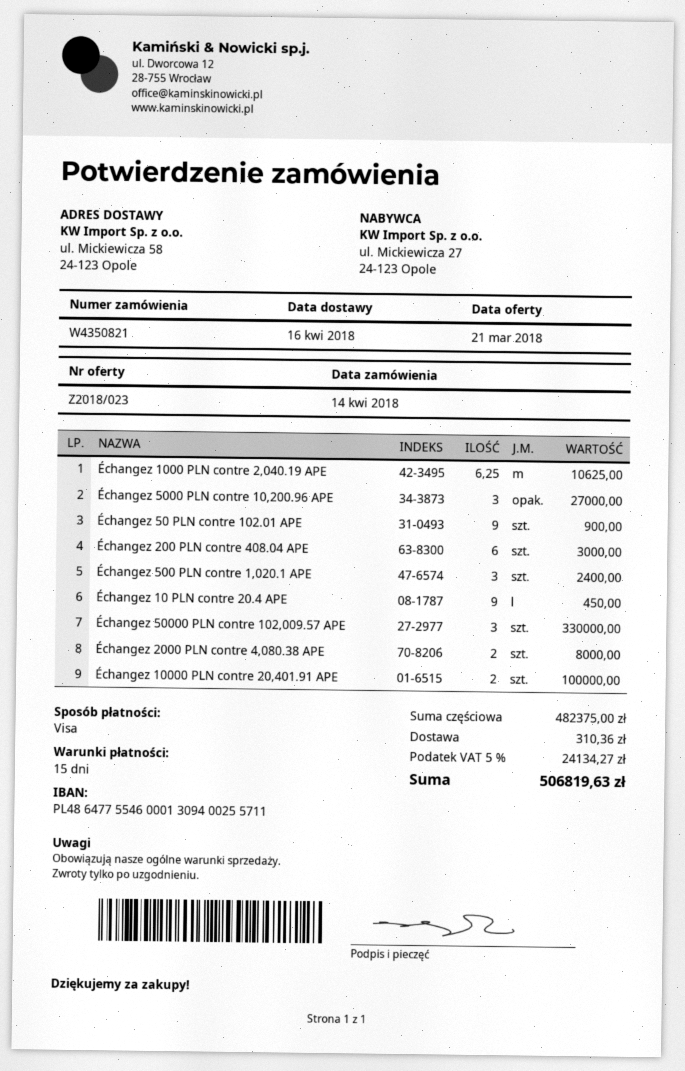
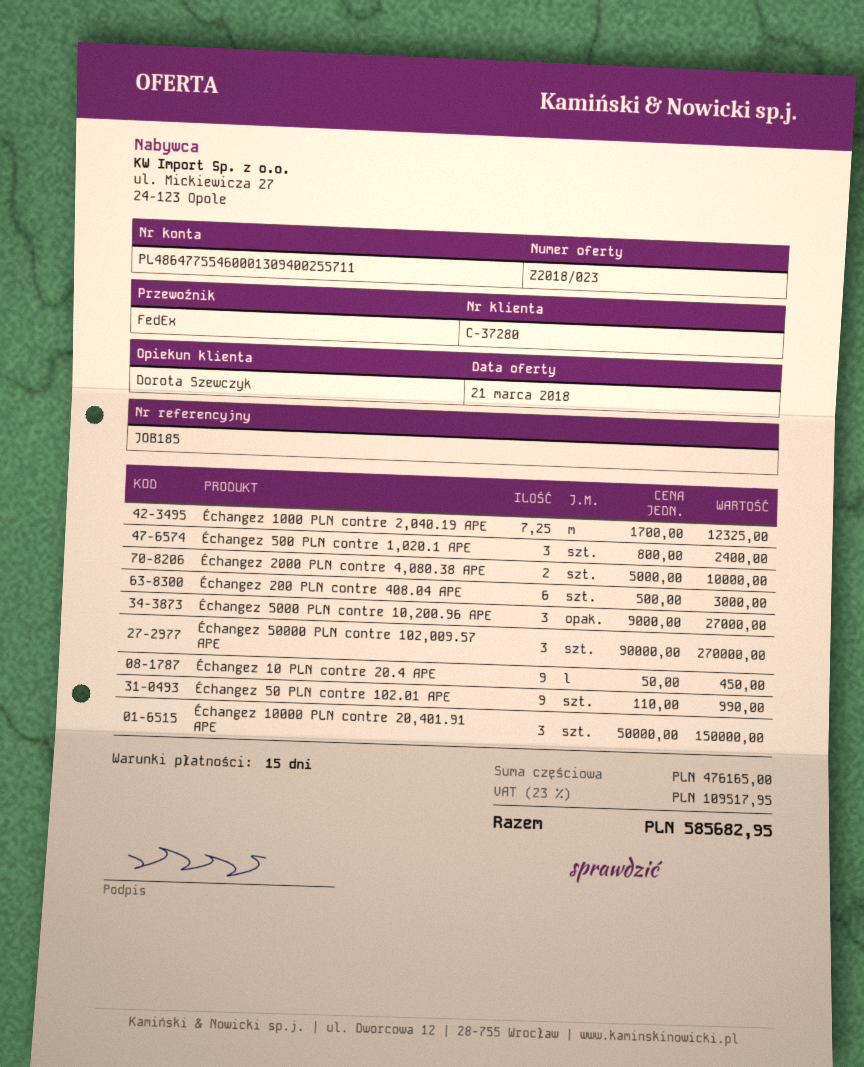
Échangez 1000 PLN contre 2,040.19 APE: 6.25 for 10625.00 -> 7.25 for 12325.00
Échangez 50 PLN contre 102.01 APE: 9 for 900.00 -> 9 for 990.00
Échangez 50000 PLN contre 102,009.57 APE: 3 for 330000.00 -> 3 for 270000.00
Échangez 2000 PLN contre 4,080.38 APE: 2 for 8000.00 -> 2 for 10000.00
Échangez 10000 PLN contre 20,401.91 APE: 2 for 100000.00 -> 3 for 150000.00
subtotal: 482375.00 -> 476165.00
shipping: 310.36 -> none
tax: 5% = 24134.27 -> 23% = 109517.95
total: 506819.63 -> 585682.95

